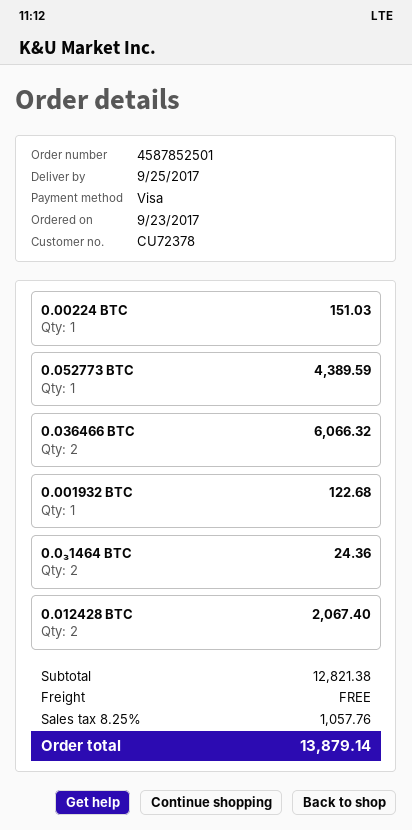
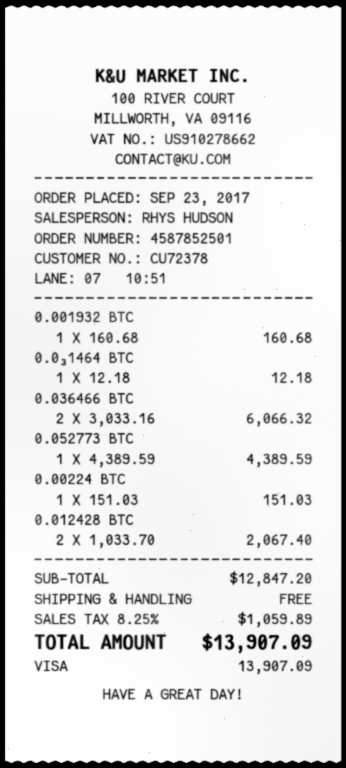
0.001932 BTC: 1 for 122.68 -> 1 for 160.68
0.0₃1464 BTC: 2 for 24.36 -> 1 for 12.18
subtotal: 12821.38 -> 12847.20
tax: 8.25% = 1057.76 -> 8.25% = 1059.89
total: 13879.14 -> 13907.09

